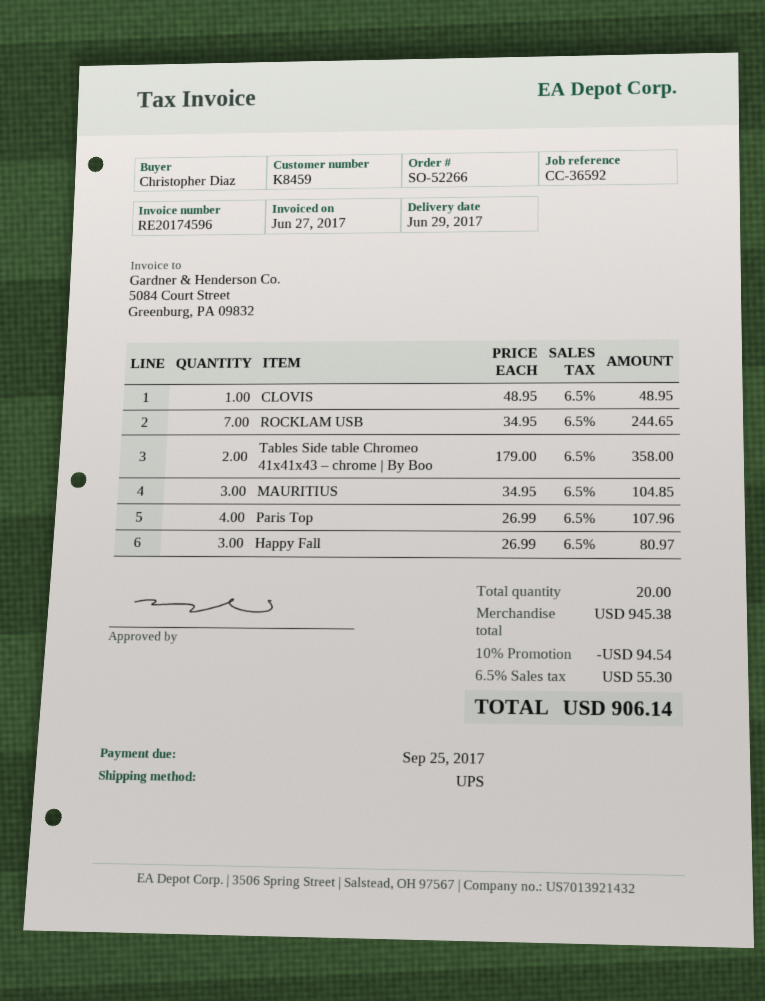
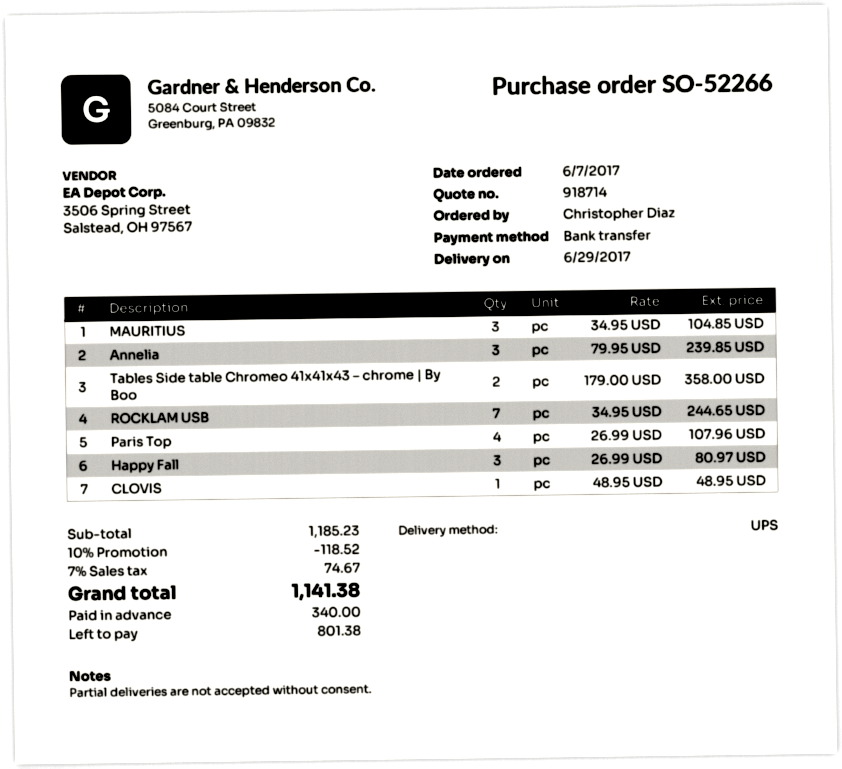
Annelia: none -> 3 x 79.95 = 239.85
subtotal: 945.38 -> 1185.23
discount: 10% = 94.54 -> 10% = 118.52
tax: 6.5% = 55.30 -> 7% = 74.67
total: 906.14 -> 1141.38

